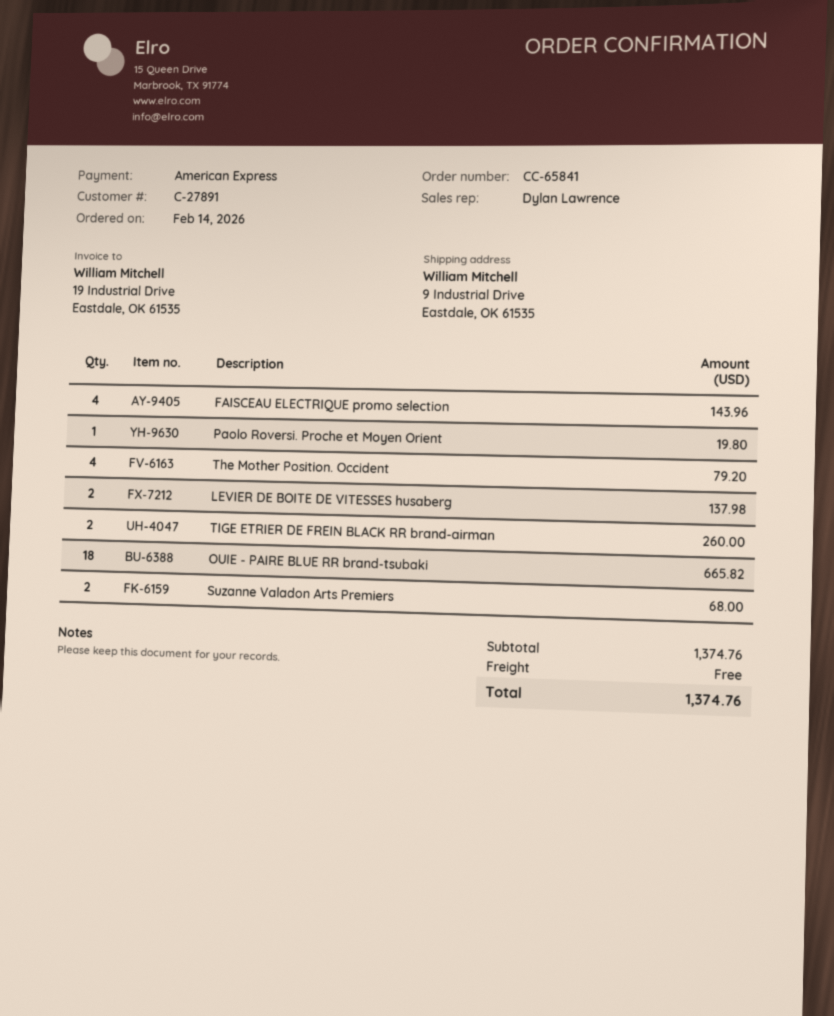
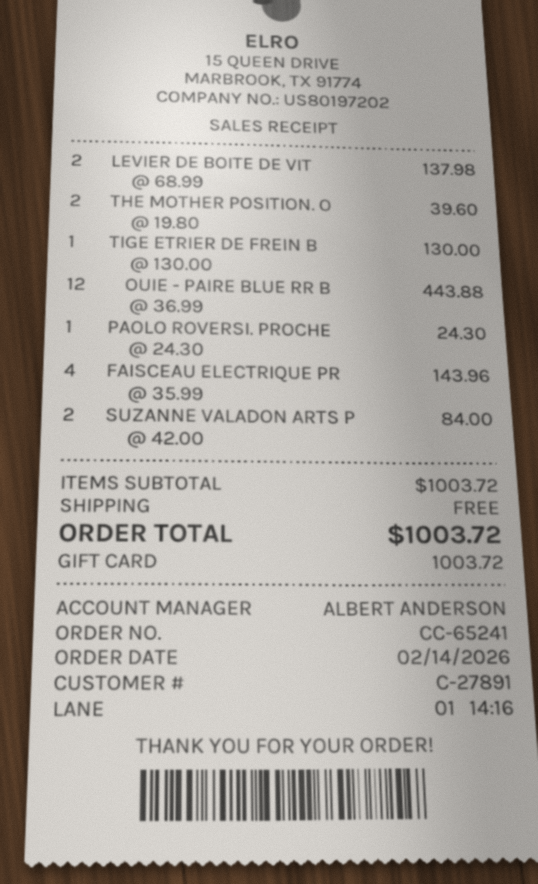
order number: CC-65841 -> CC-65241
sales rep: Dylan Lawrence -> ALBERT ANDERSON
payment method: American Express -> gift card
Paolo Roversi. Proche et Moyen Orient: 1 for 19.80 -> 1 for 24.30
The Mother Position. Occident: 4 for 79.20 -> 2 for 39.60
TIGE ETRIER DE FREIN BLACK RR brand-airman: 2 for 260.00 -> 1 for 130.00
OUIE - PAIRE BLUE RR brand-tsubaki: 18 for 665.82 -> 12 for 443.88
Suzanne Valadon Arts Premiers: 2 for 68.00 -> 2 for 84.00
subtotal: 1374.76 -> 1003.72
total: 1374.76 -> 1003.72

